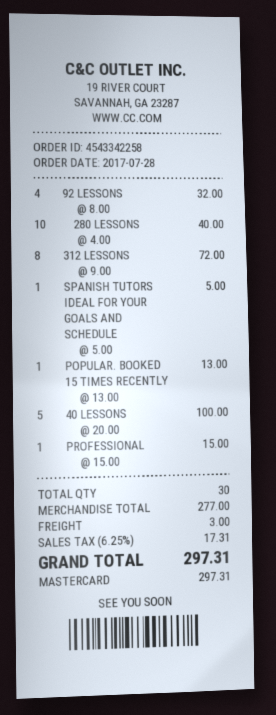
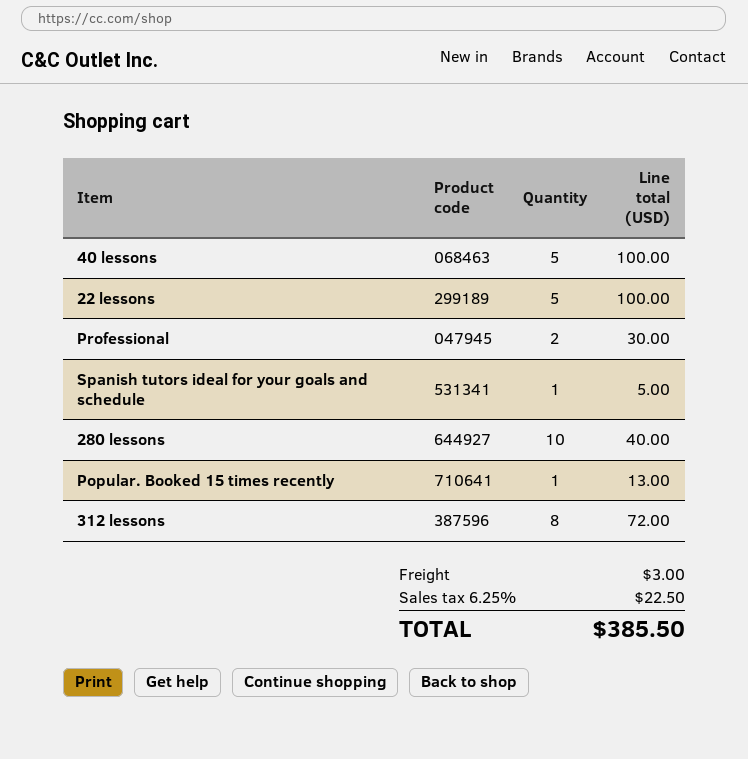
92 LESSONS: 4 for 32.00 -> none
PROFESSIONAL: 1 for 15.00 -> 2 for 30.00
22 lessons: none -> 5 for 100.00
tax: 6.25% = 17.31 -> 6.25% = 22.50
total: 297.31 -> 385.50

